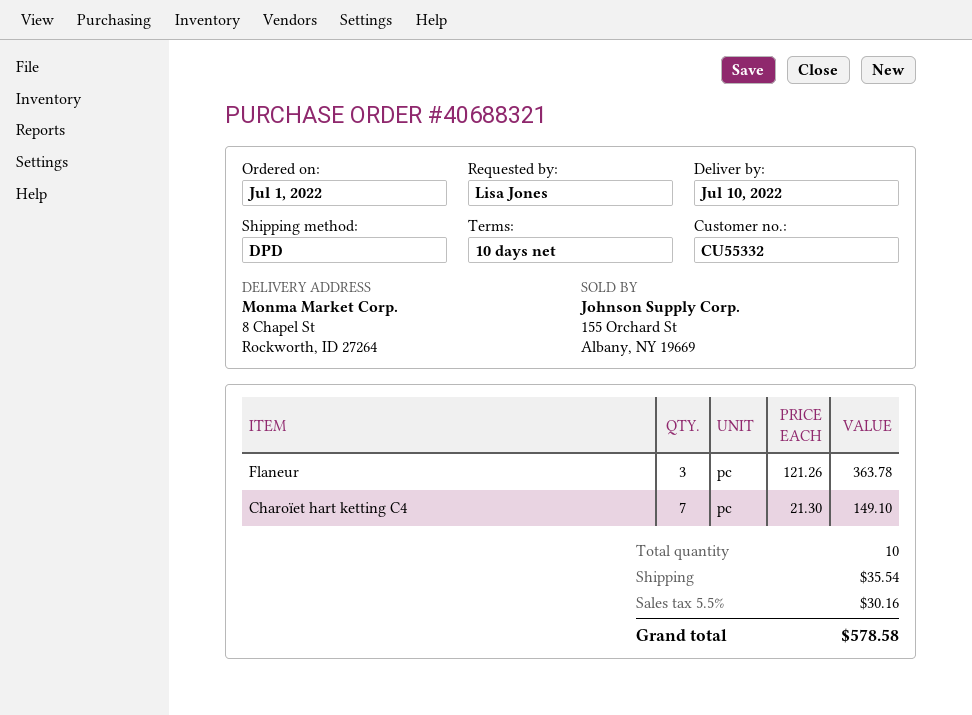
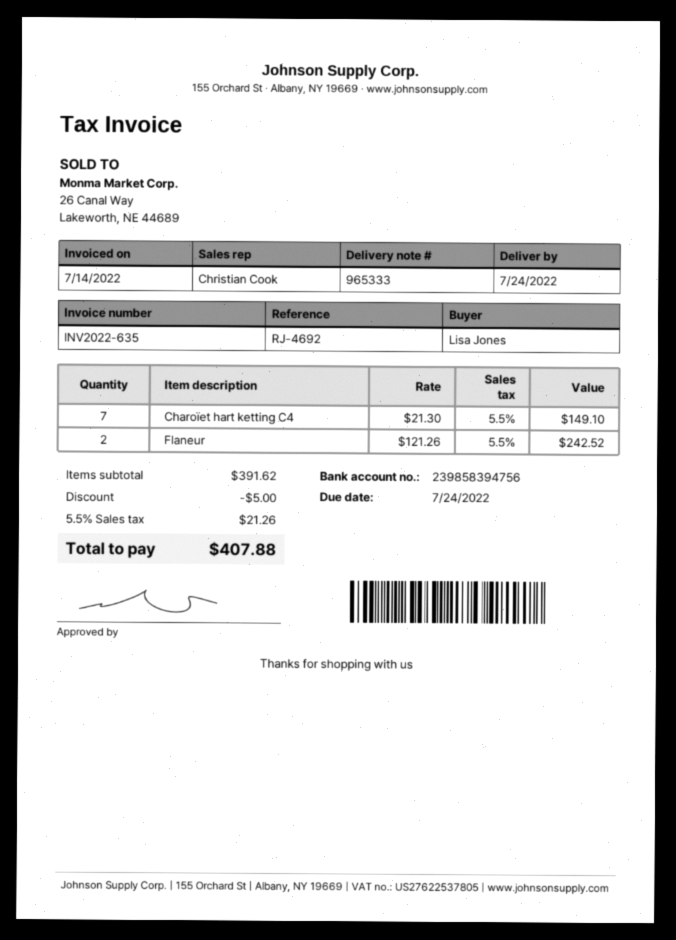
delivery date: 2022-07-10 -> 2022-07-24
Flaneur: 3 x 121.26 = 363.78 -> 2 x 121.26 = 242.52
discount: none -> 5.00
shipping: 35.54 -> none
tax: 5.5% = 30.16 -> 5.5% = 21.26
total: 578.58 -> 407.88

